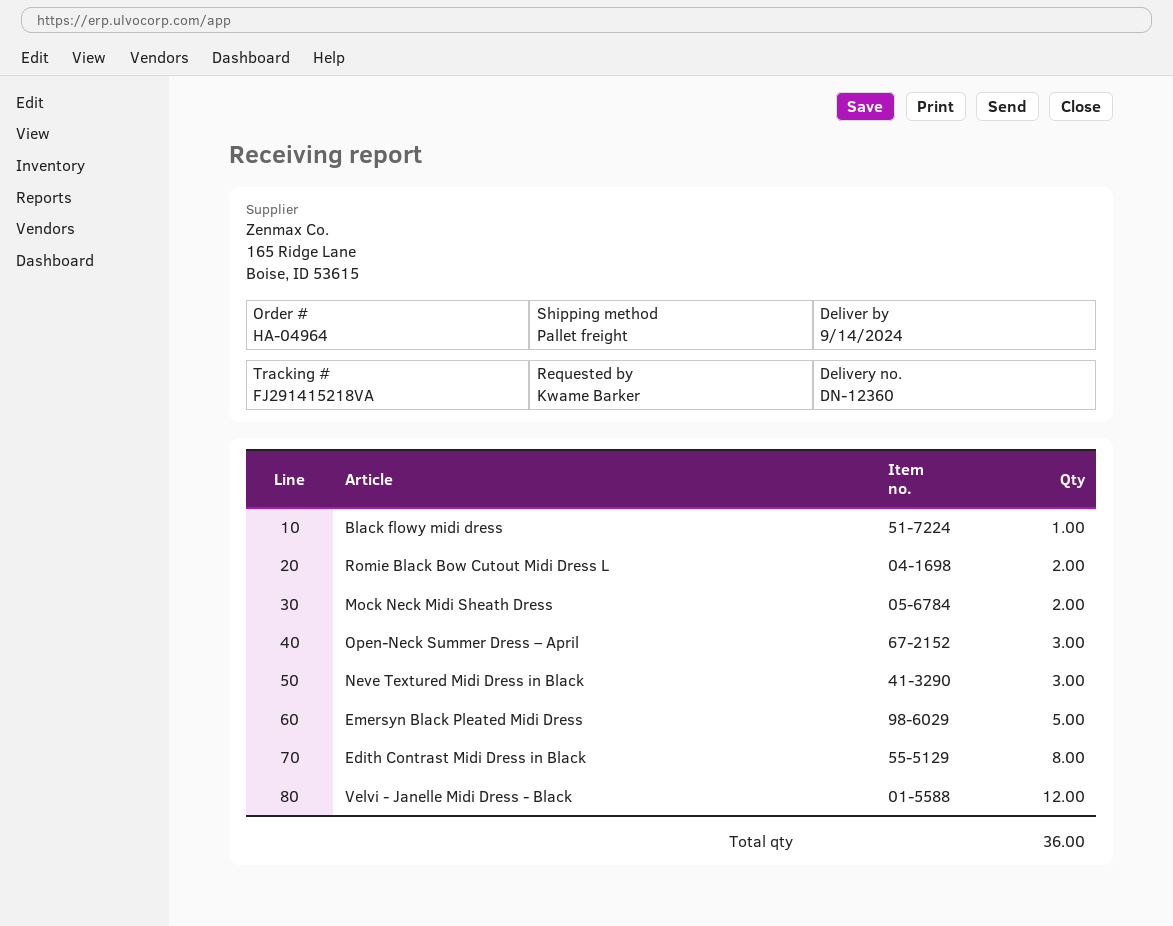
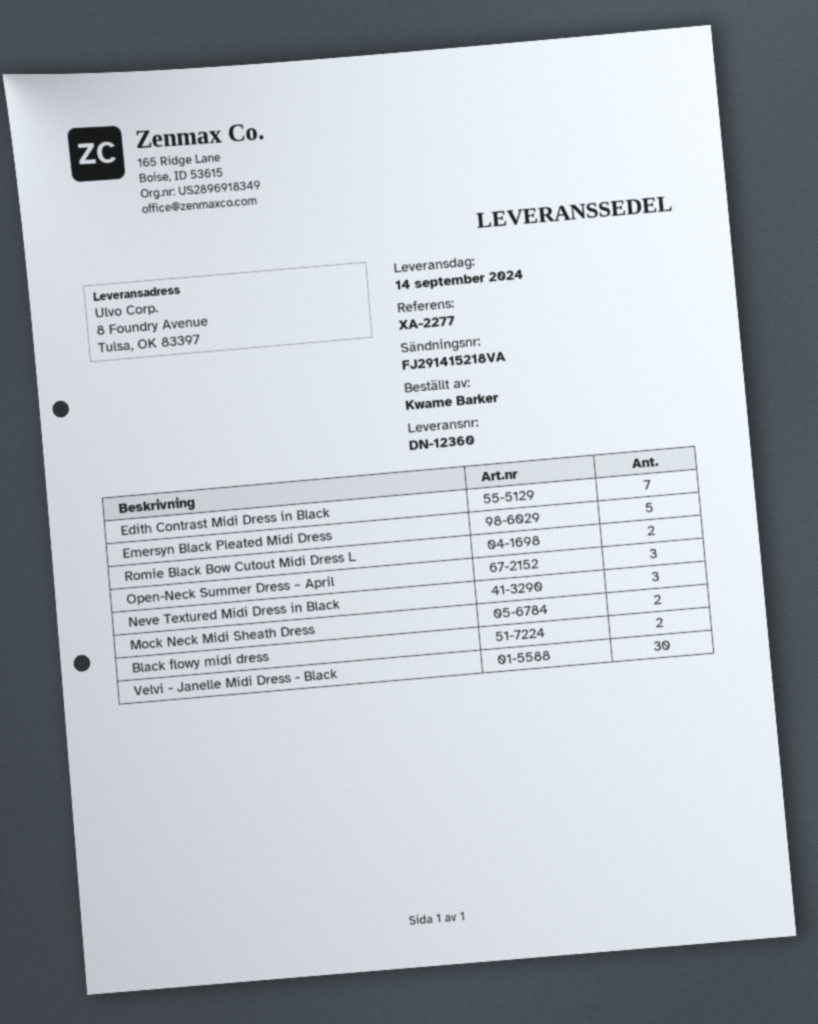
Black flowy midi dress: 1 -> 2
Edith Contrast Midi Dress in Black: 8 -> 7
Velvi - Janelle Midi Dress - Black: 12 -> 30

